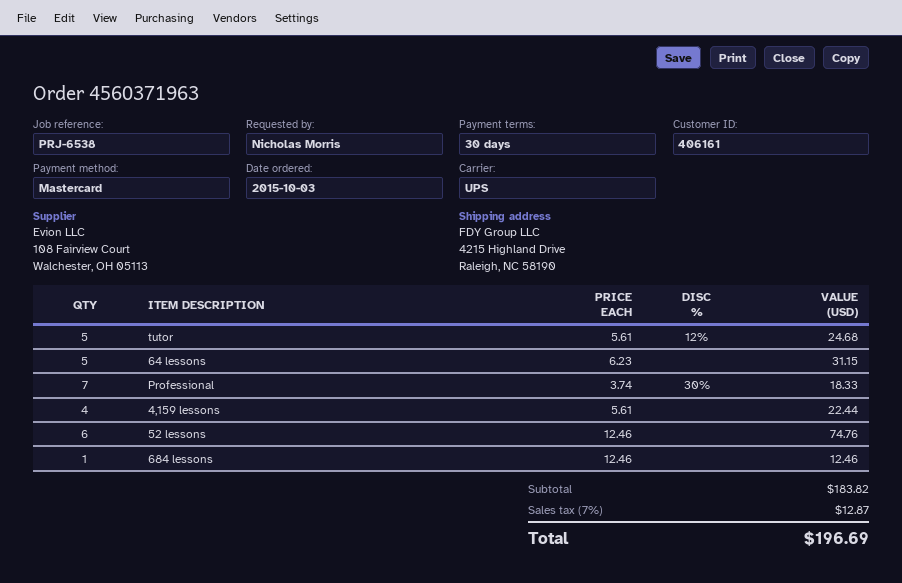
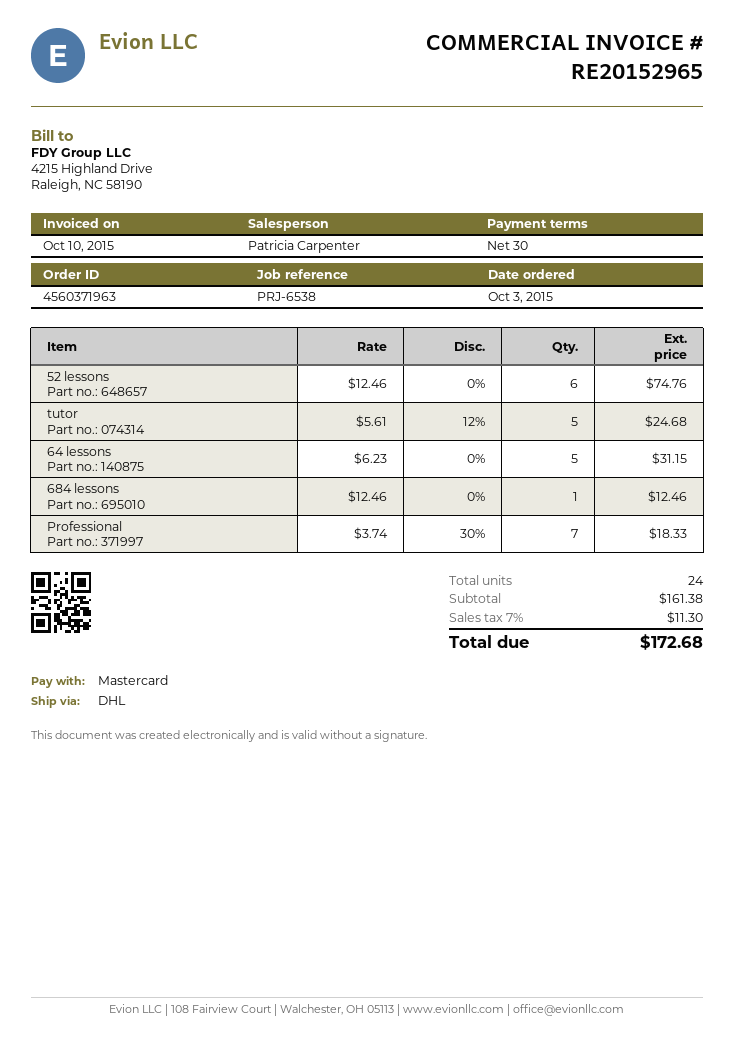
shipping method: UPS -> DHL
4,159 lessons: 4 x 5.61 = 22.44 -> none
subtotal: 183.82 -> 161.38
tax: 7% = 12.87 -> 7% = 11.30
total: 196.69 -> 172.68

